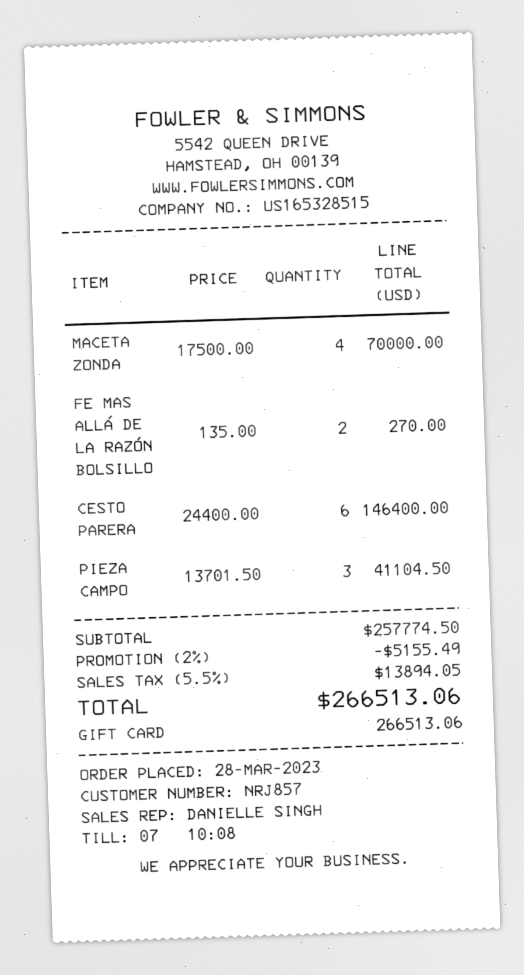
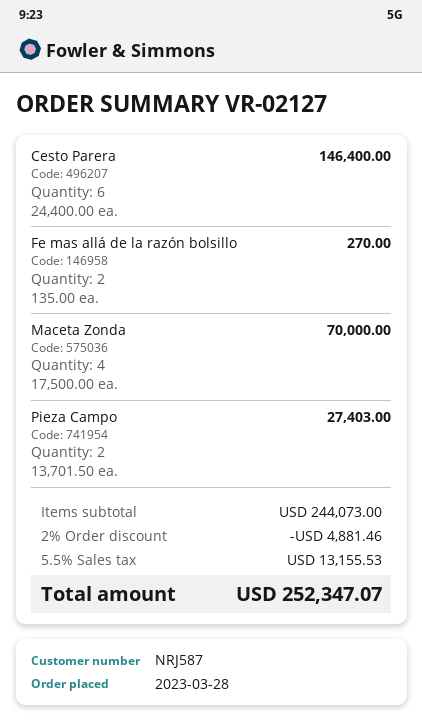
customer number: NRJ857 -> NRJ587
PIEZA CAMPO: 3 x 13701.50 = 41104.50 -> 2 x 13701.50 = 27403.00
subtotal: 257774.50 -> 244073.00
discount: 2% = 5155.49 -> 2% = 4881.46
tax: 5.5% = 13894.05 -> 5.5% = 13155.53
total: 266513.06 -> 252347.07

